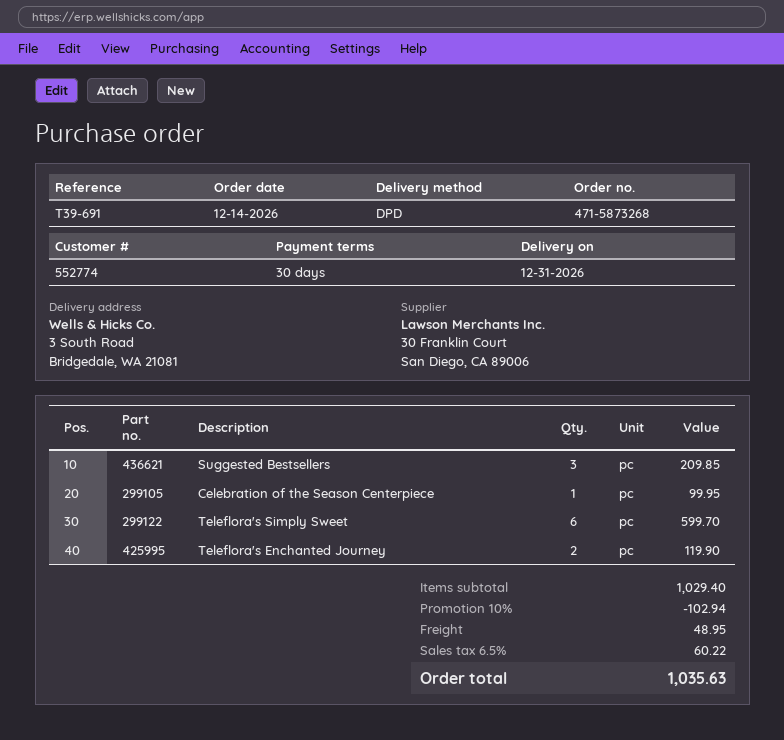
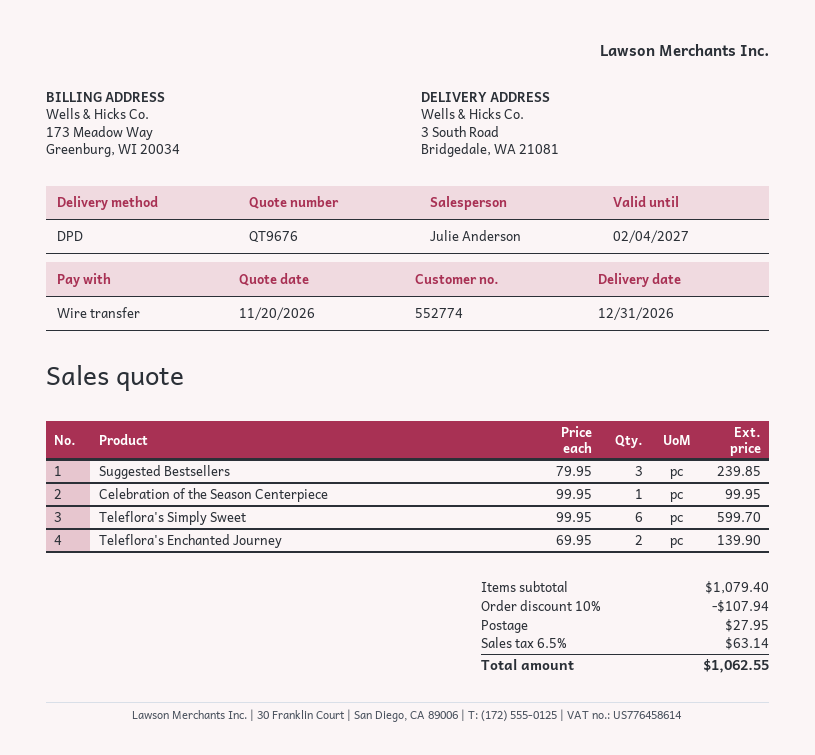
Suggested Bestsellers: 3 for 209.85 -> 3 for 239.85
Teleflora's Enchanted Journey: 2 for 119.90 -> 2 for 139.90
subtotal: 1029.40 -> 1079.40
discount: 10% = 102.94 -> 10% = 107.94
shipping: 48.95 -> 27.95
tax: 6.5% = 60.22 -> 6.5% = 63.14
total: 1035.63 -> 1062.55

